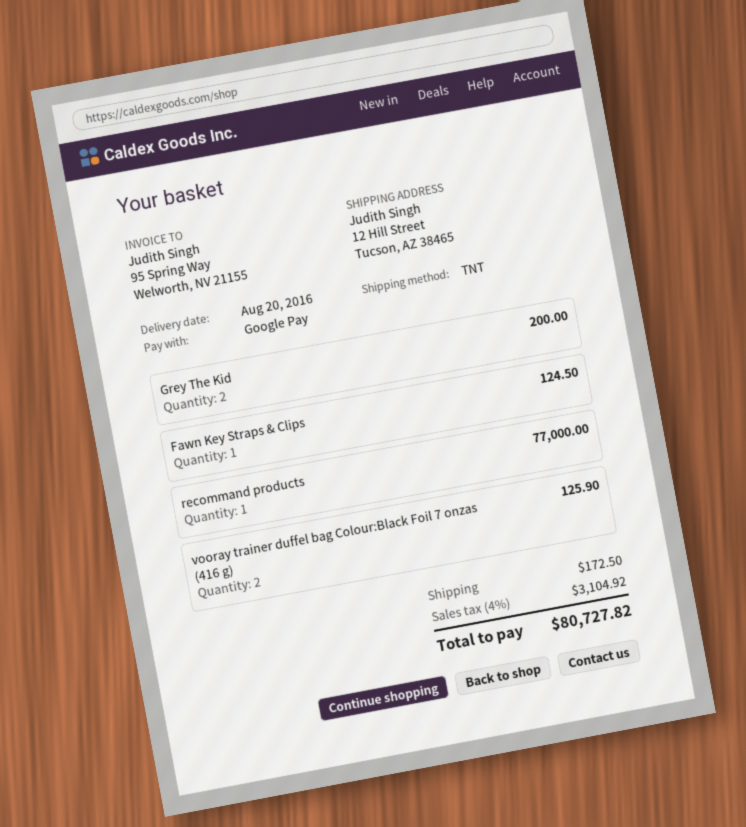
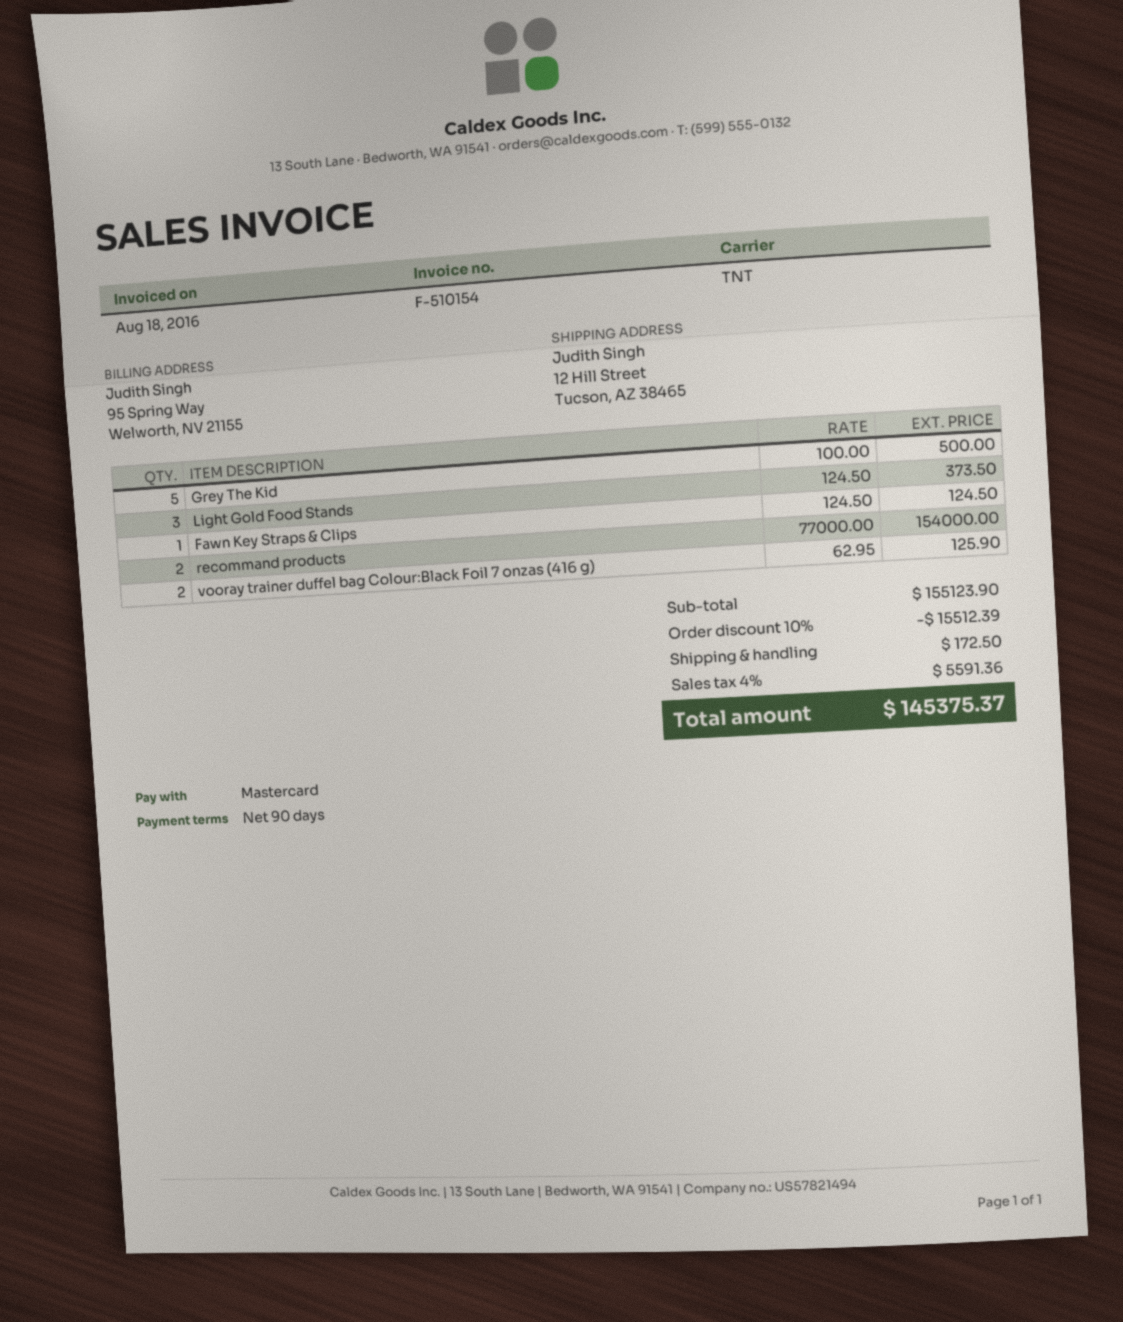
payment method: Google Pay -> Mastercard
Grey The Kid: 2 for 200.00 -> 5 for 500.00
recommand products: 1 for 77000.00 -> 2 for 154000.00
Light Gold Food Stands: none -> 3 for 373.50
discount: none -> 10% = 15512.39
tax: 4% = 3104.92 -> 4% = 5591.36
total: 80727.82 -> 145375.37

